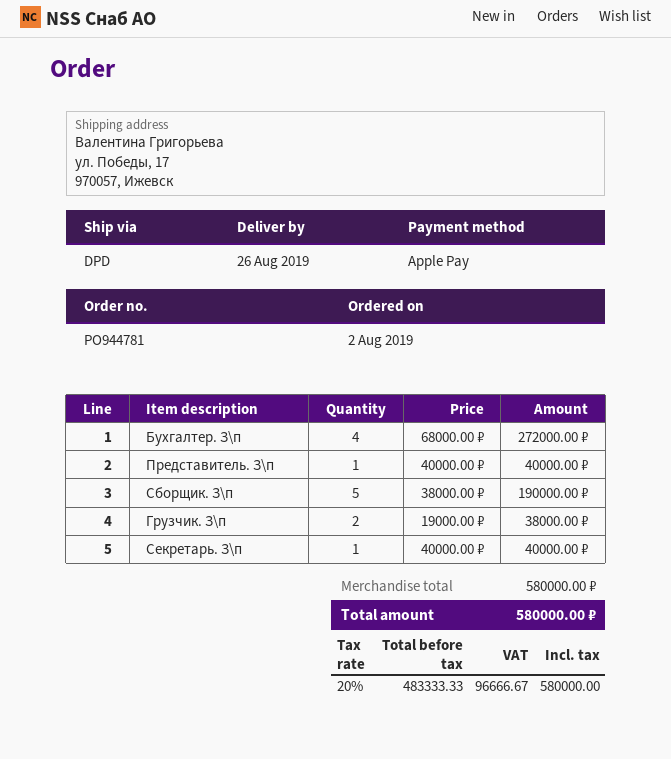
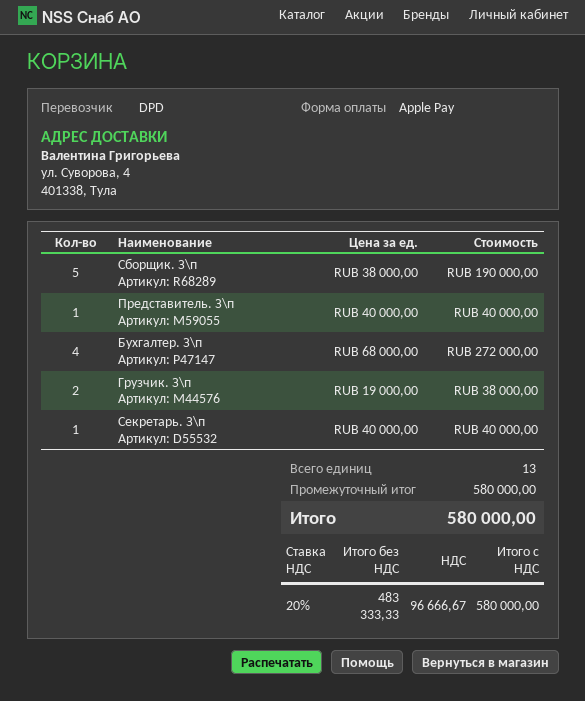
ship to: ул. Победы, 17, 970057, Ижевск -> ул. Суворова, 4, 401338, Тула

